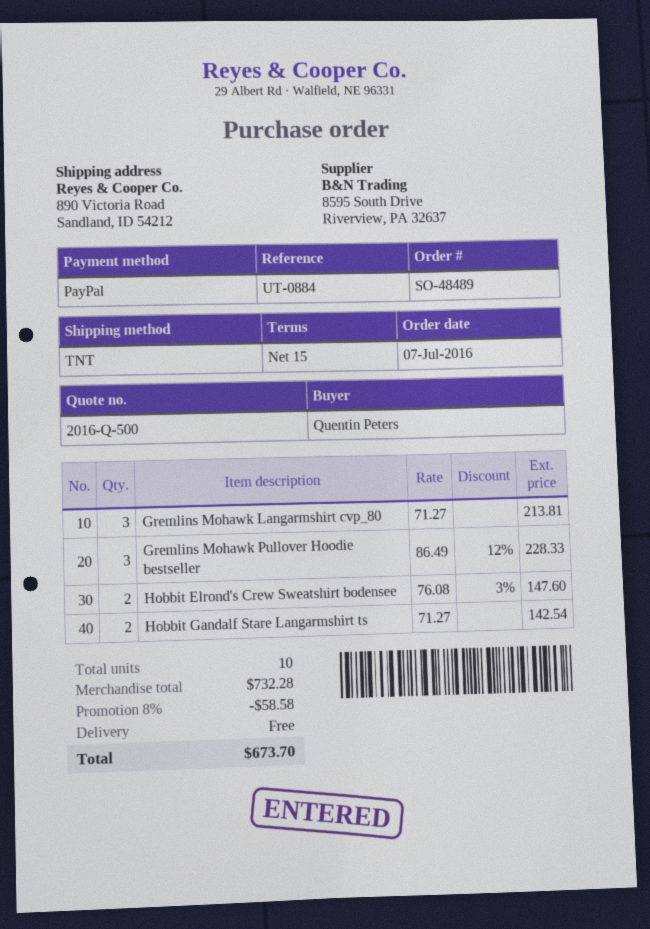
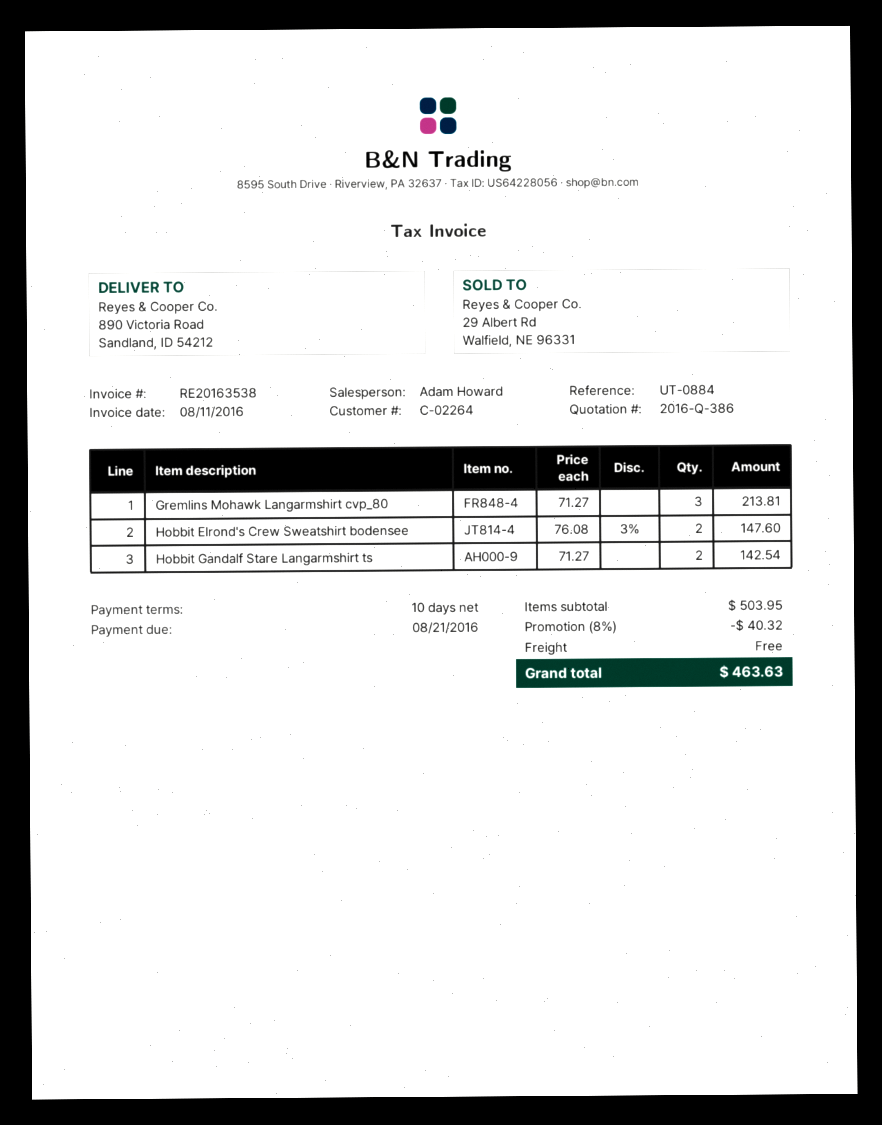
quote number: 2016-Q-500 -> 2016-Q-386
payment terms: 15 days -> 10 days
Gremlins Mohawk Pullover Hoodie bestseller: 3 x 86.49 - 12% = 228.33 -> none
subtotal: 732.28 -> 503.95
discount: 8% = 58.58 -> 8% = 40.32
total: 673.70 -> 463.63

